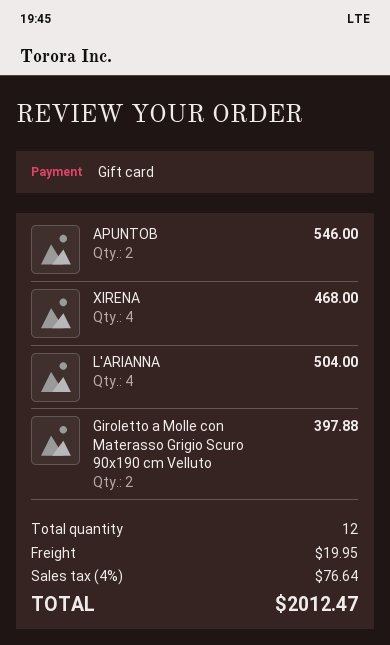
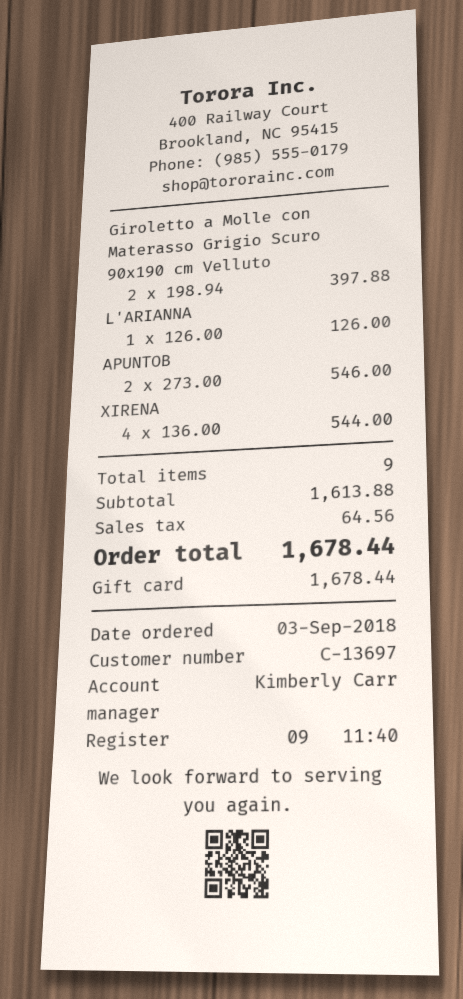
XIRENA: 4 for 468.00 -> 4 for 544.00
L'ARIANNA: 4 for 504.00 -> 1 for 126.00
total quantity: 12 -> 9
shipping: 19.95 -> none
tax: 76.64 -> 64.56
total: 2012.47 -> 1678.44

